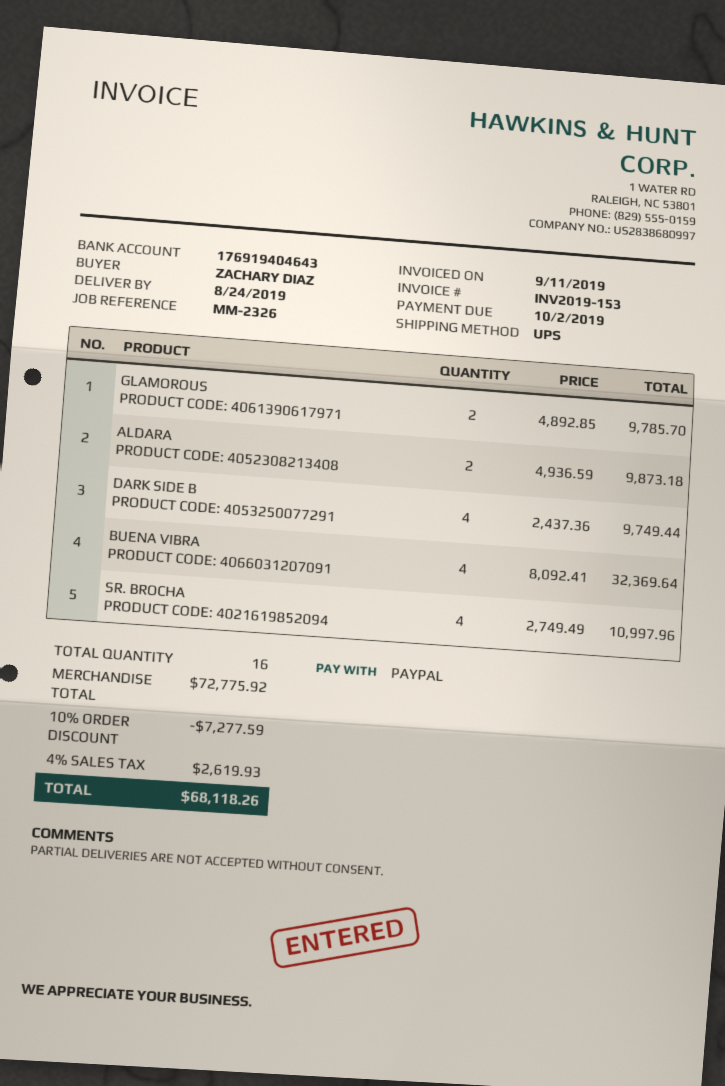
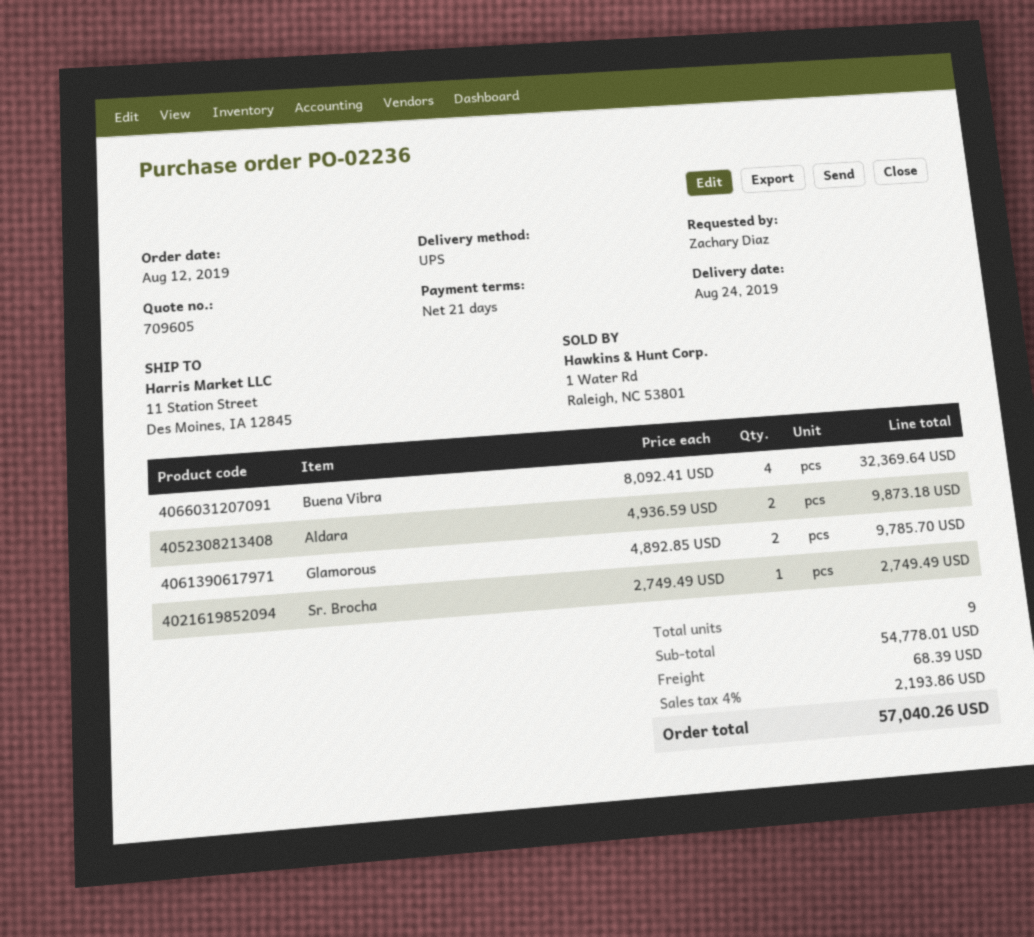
DARK SIDE B: 4 x 2437.36 = 9749.44 -> none
SR. BROCHA: 4 x 2749.49 = 10997.96 -> 1 x 2749.49 = 2749.49
total quantity: 16 -> 9
subtotal: 72775.92 -> 54778.01
discount: 10% = 7277.59 -> none
shipping: none -> 68.39
tax: 4% = 2619.93 -> 4% = 2193.86
total: 68118.26 -> 57040.26

